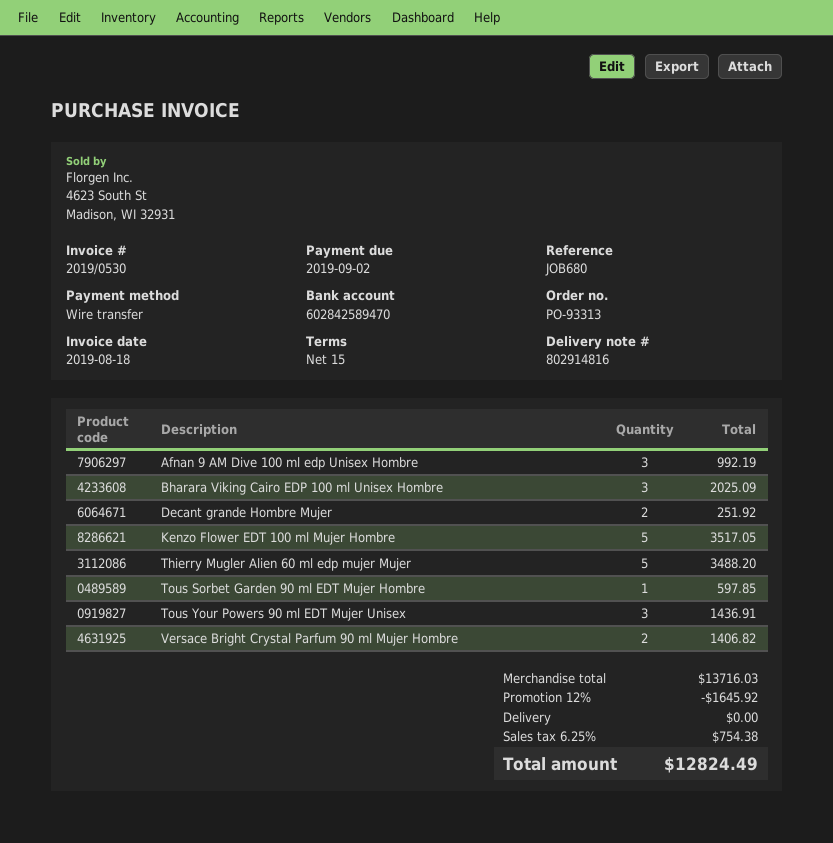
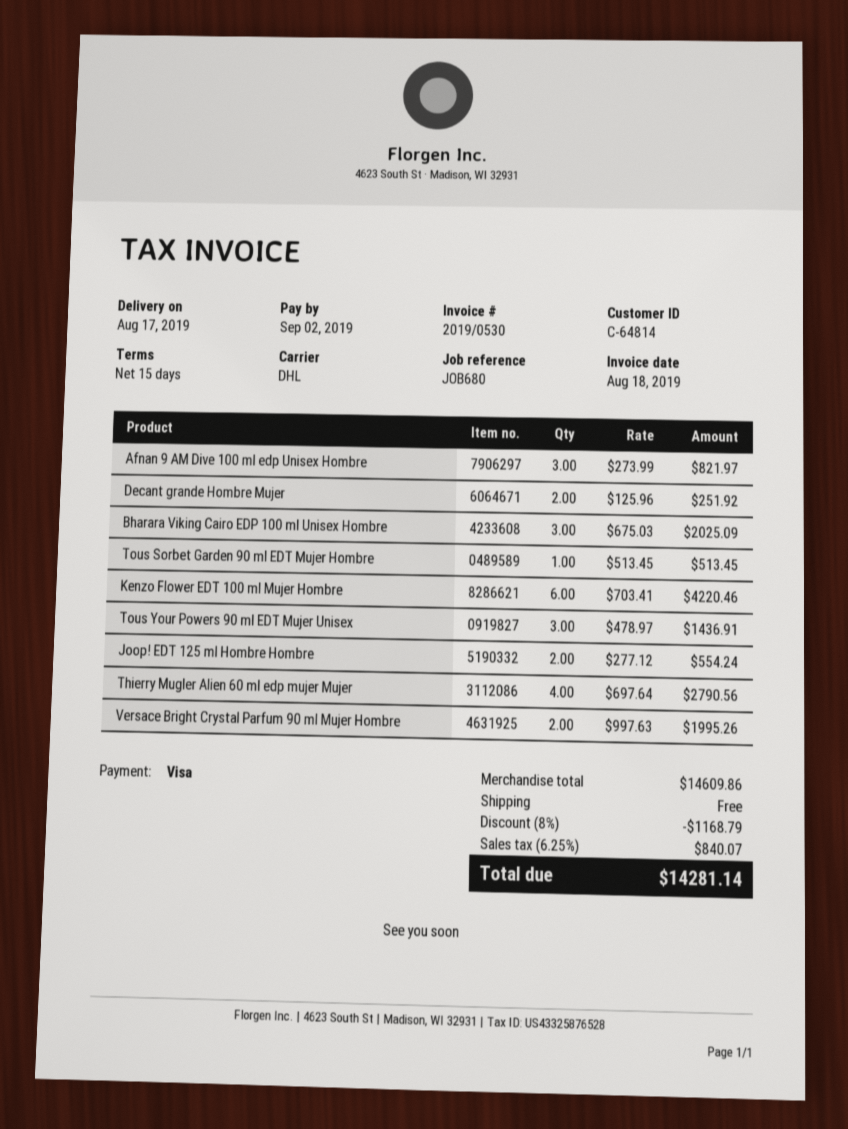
payment method: bank transfer -> Visa
Afnan 9 AM Dive 100 ml edp Unisex Hombre: 3 for 992.19 -> 3 for 821.97
Kenzo Flower EDT 100 ml Mujer Hombre: 5 for 3517.05 -> 6 for 4220.46
Thierry Mugler Alien 60 ml edp mujer Mujer: 5 for 3488.20 -> 4 for 2790.56
Tous Sorbet Garden 90 ml EDT Mujer Hombre: 1 for 597.85 -> 1 for 513.45
Versace Bright Crystal Parfum 90 ml Mujer Hombre: 2 for 1406.82 -> 2 for 1995.26
Joop! EDT 125 ml Hombre Hombre: none -> 2 for 554.24
subtotal: 13716.03 -> 14609.86
discount: 12% = 1645.92 -> 8% = 1168.79
tax: 6.25% = 754.38 -> 6.25% = 840.07
total: 12824.49 -> 14281.14

